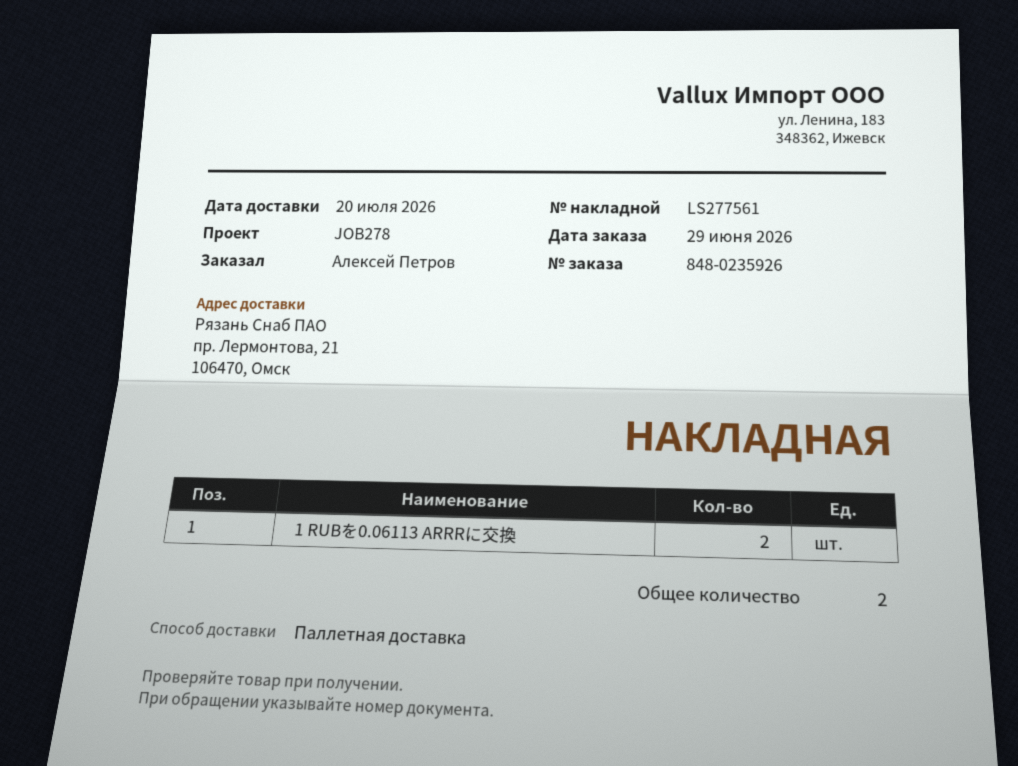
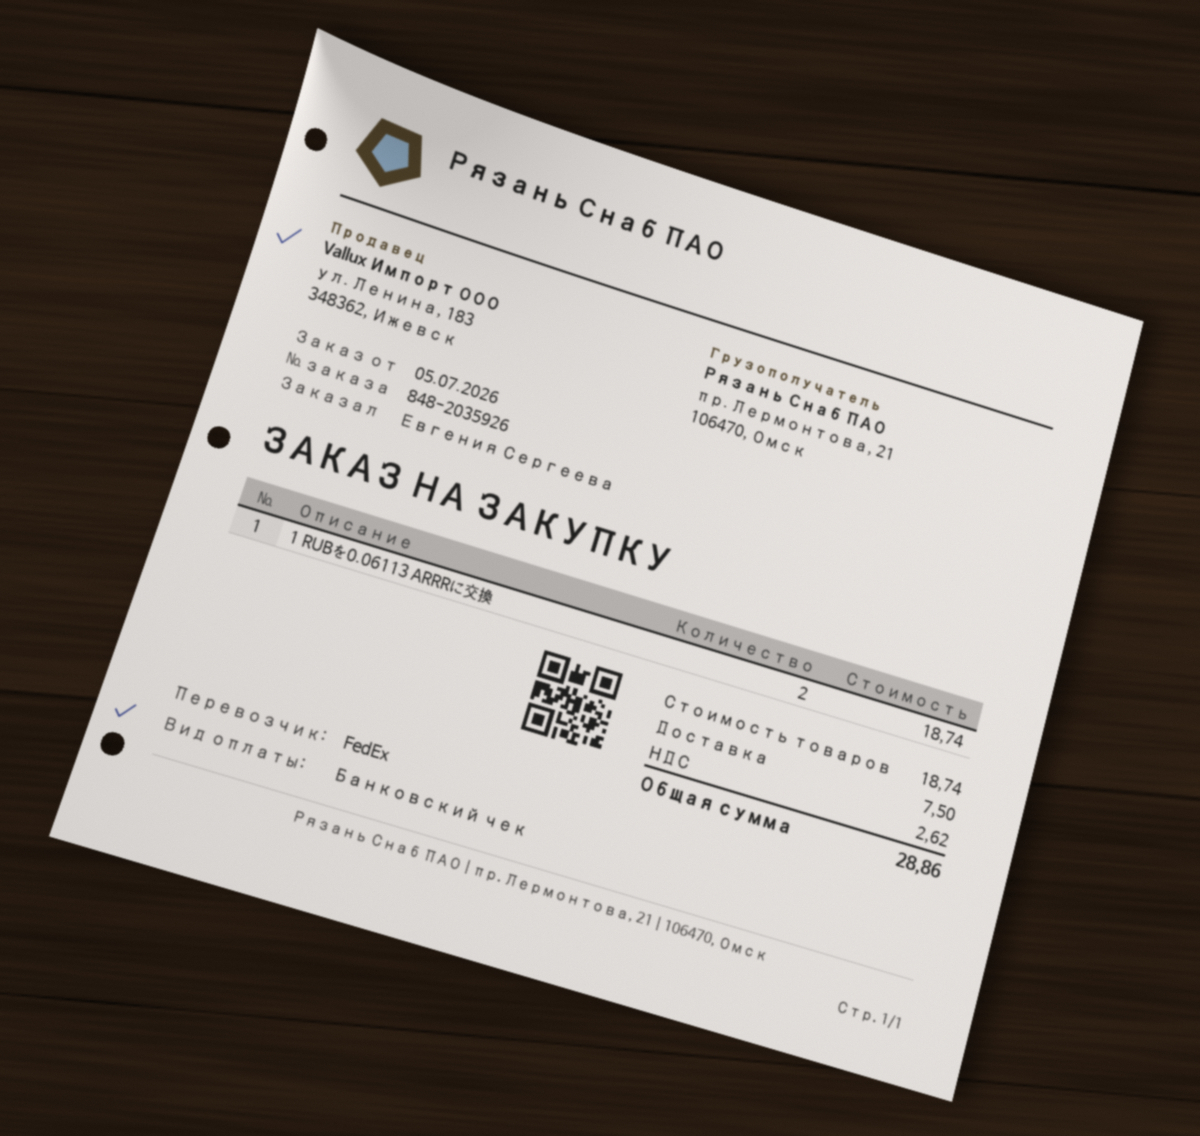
order number: 848-0235926 -> 848-2035926
order date: 2026-06-29 -> 2026-07-05
ordered by: Алексей Петров -> Евгения Сергеева
shipping method: pallet freight -> FedEx

